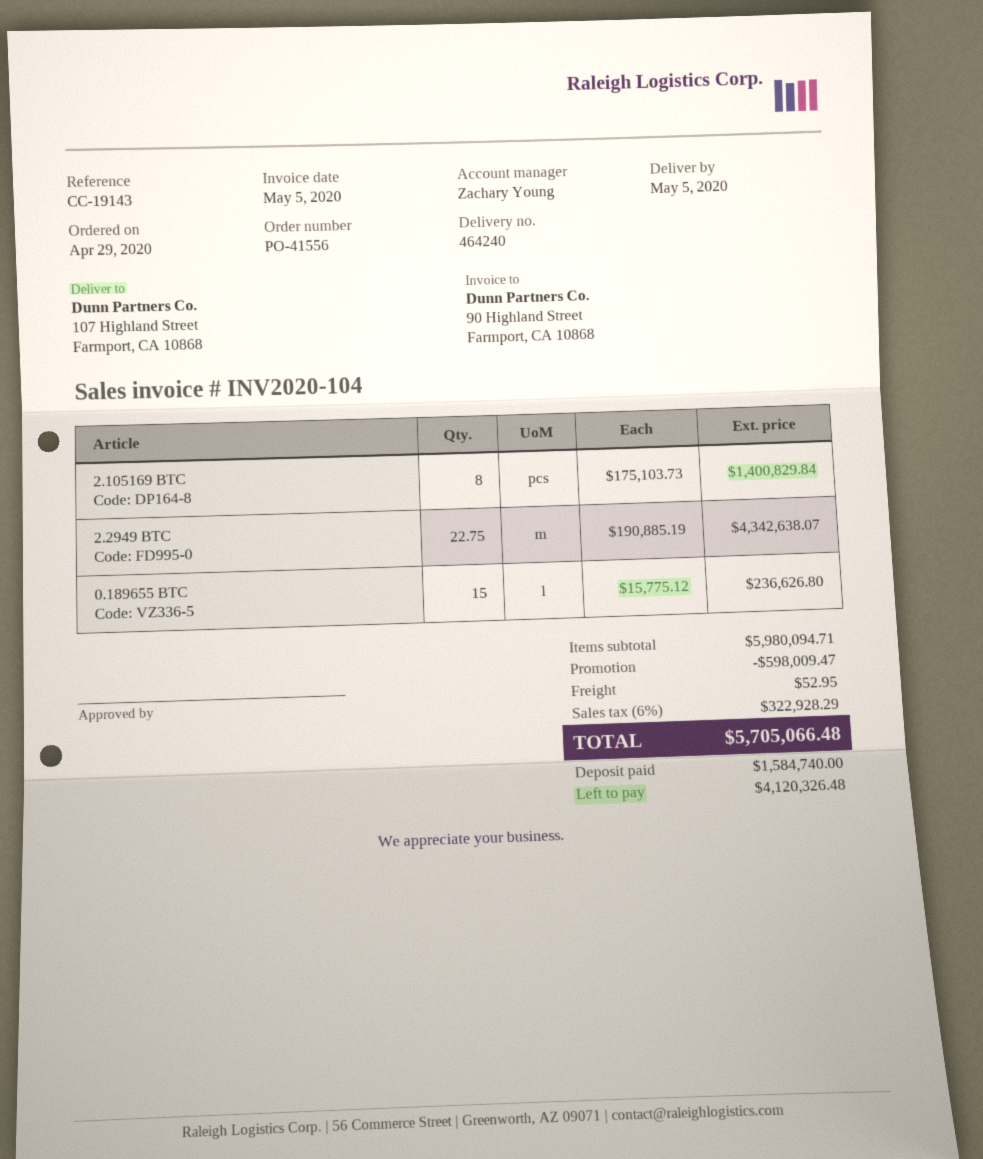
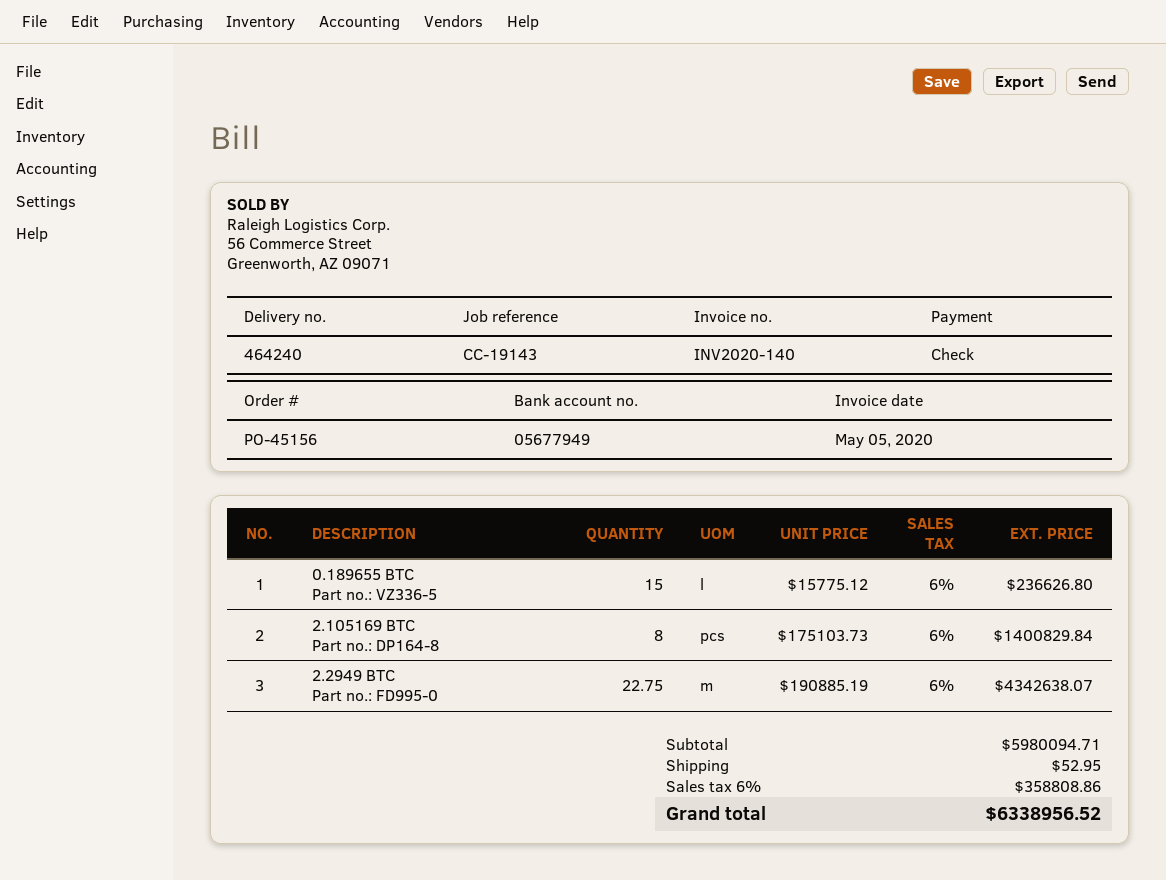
order number: PO-41556 -> PO-45156
invoice number: INV2020-104 -> INV2020-140
discount: 598009.47 -> none
tax: 6% = 322928.29 -> 6% = 358808.86
total: 5705066.48 -> 6338956.52

